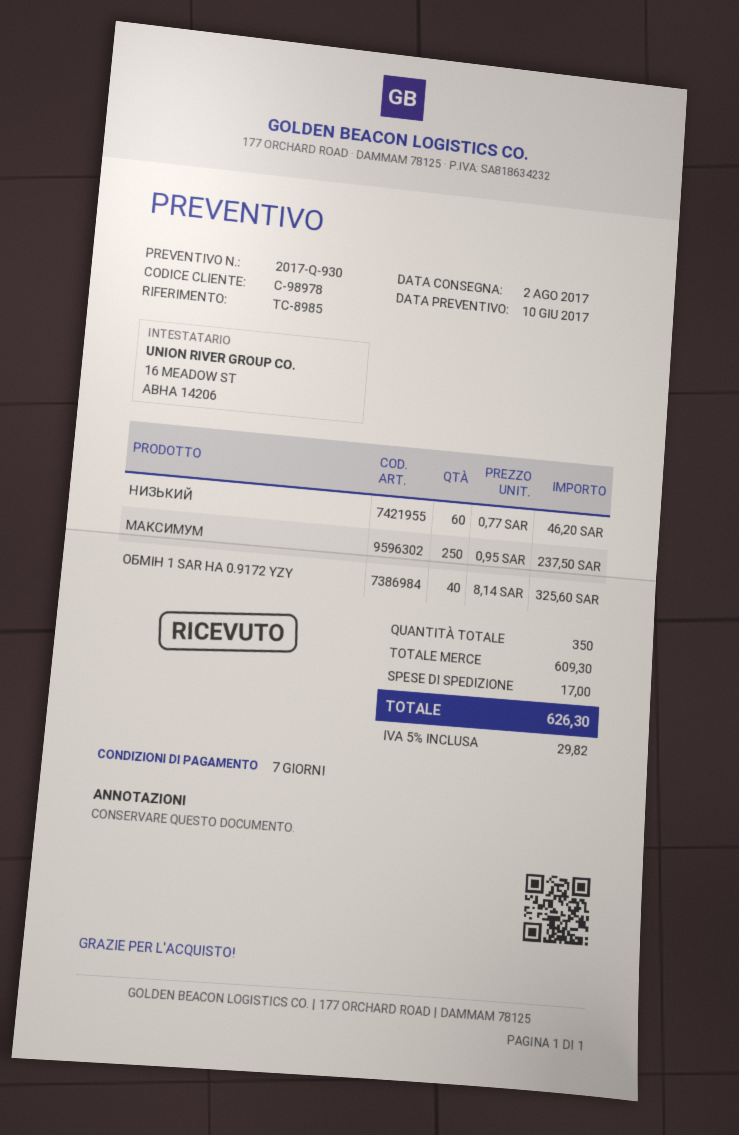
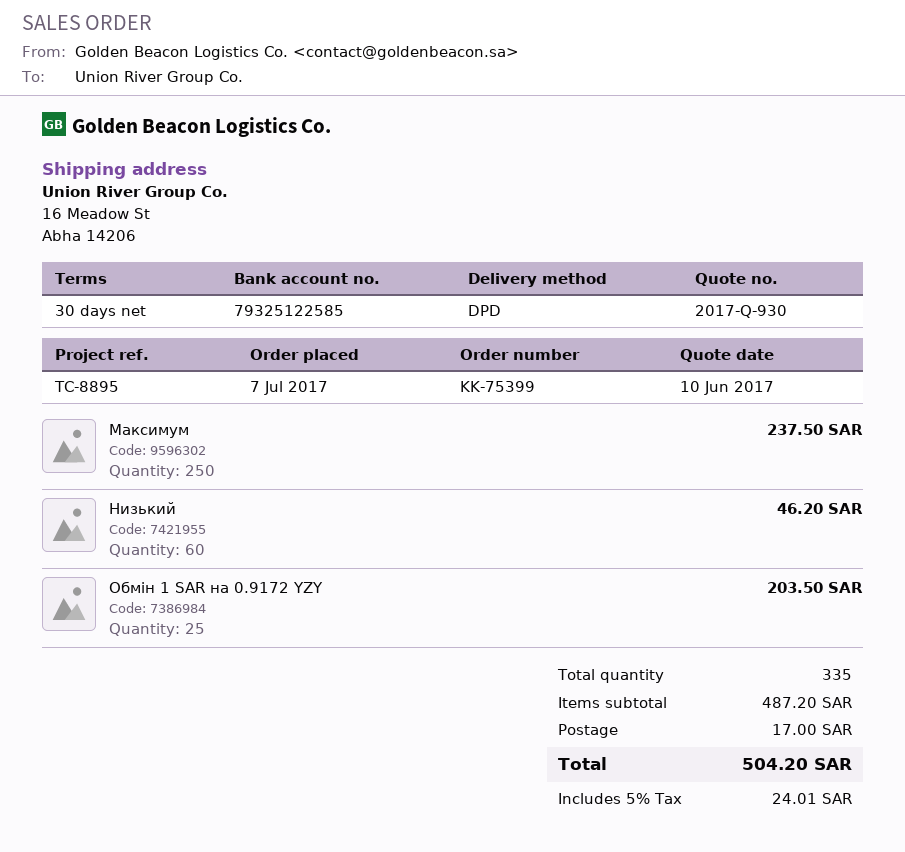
payment terms: 7 days -> 30 days
reference: TC-8985 -> TC-8895
ОБМІН 1 SAR НА 0.9172 YZY: 40 for 325.60 -> 25 for 203.50
total quantity: 350 -> 335
subtotal: 609.30 -> 487.20
tax: 5% = 29.82 -> 5% = 24.01
total: 626.30 -> 504.20

